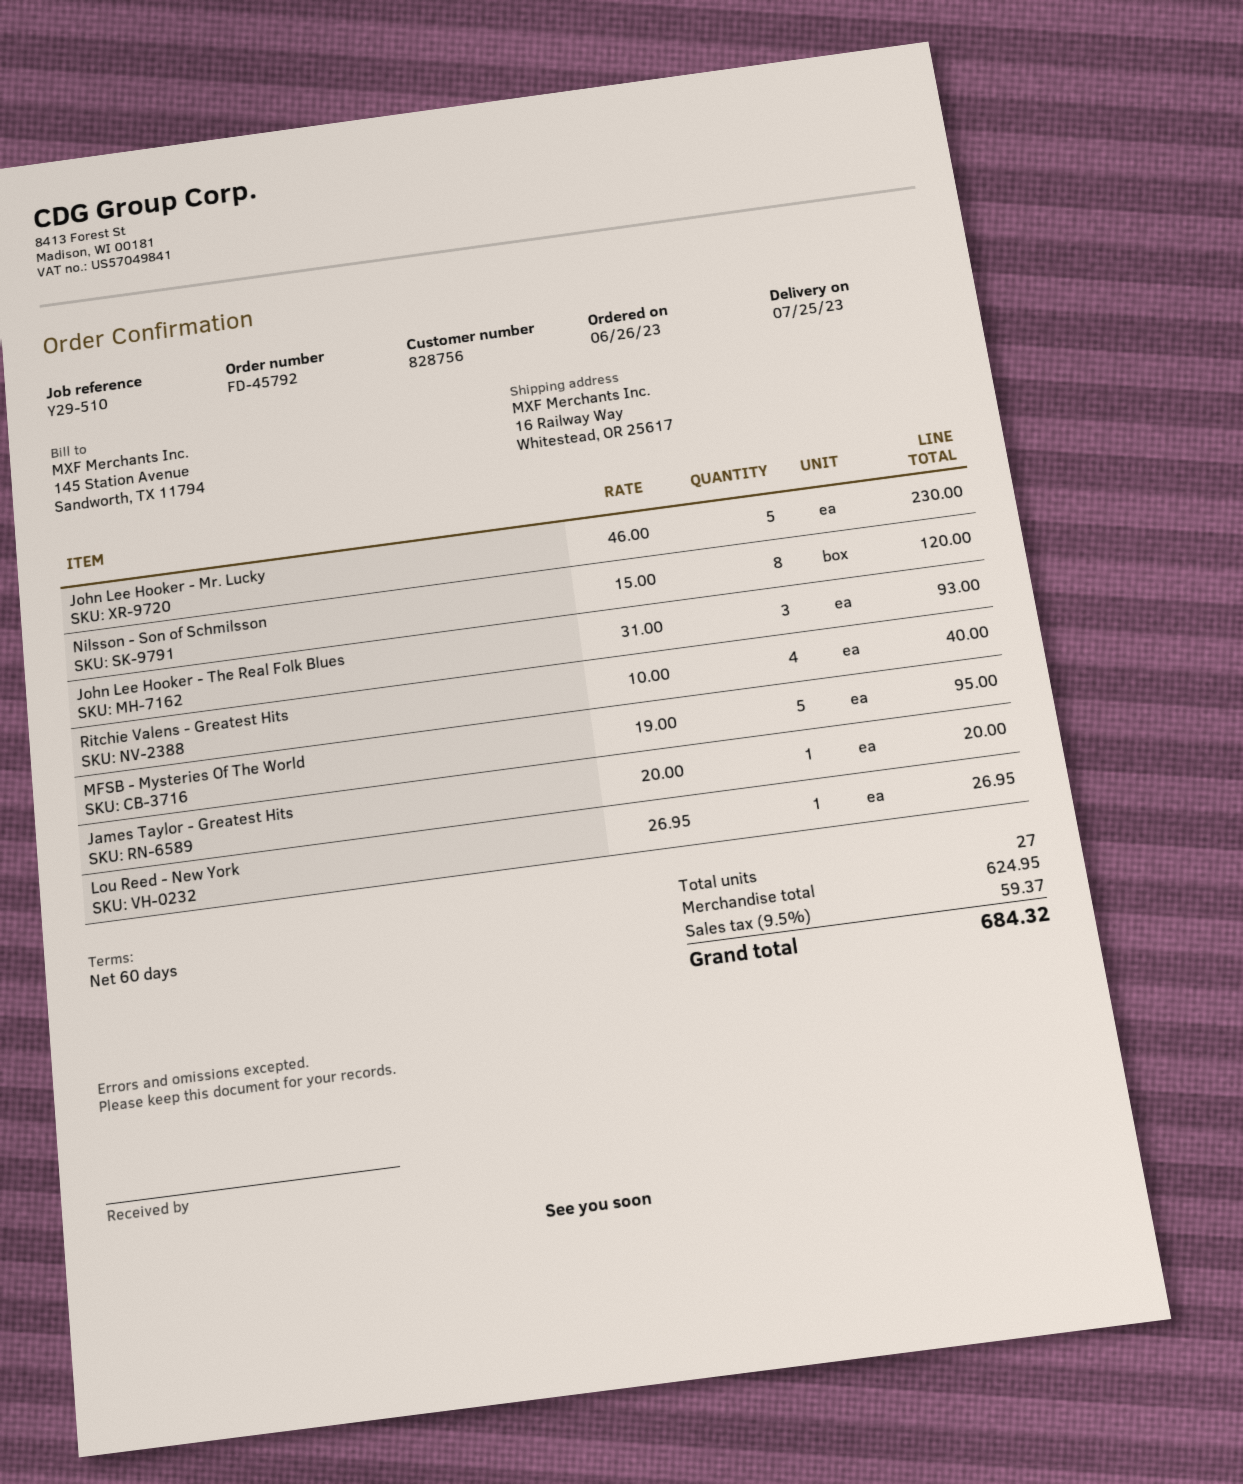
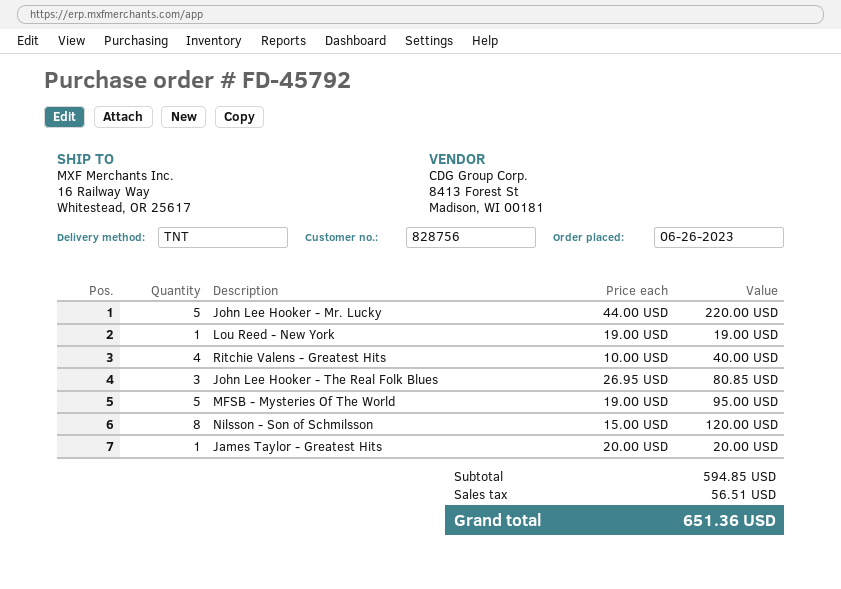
John Lee Hooker - Mr. Lucky: 5 x 46.00 = 230.00 -> 5 x 44.00 = 220.00
John Lee Hooker - The Real Folk Blues: 3 x 31.00 = 93.00 -> 3 x 26.95 = 80.85
Lou Reed - New York: 1 x 26.95 = 26.95 -> 1 x 19.00 = 19.00
subtotal: 624.95 -> 594.85
tax: 59.37 -> 56.51
total: 684.32 -> 651.36

